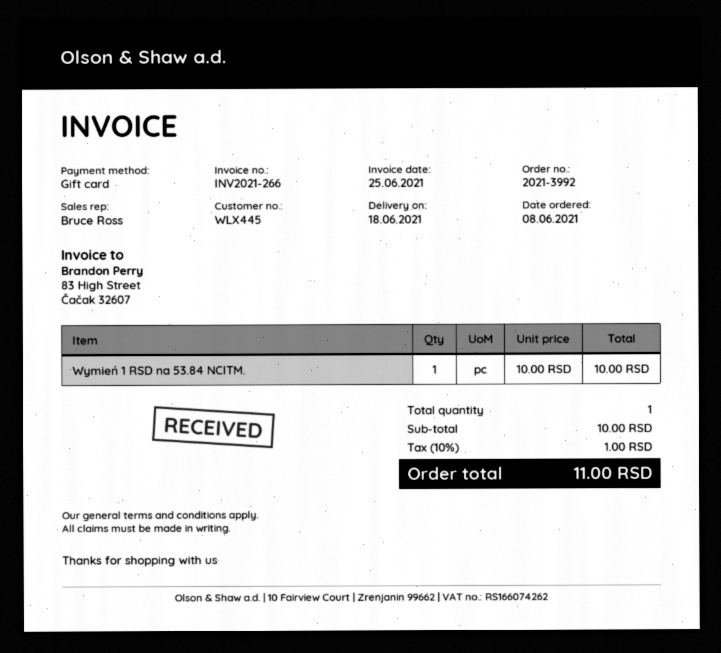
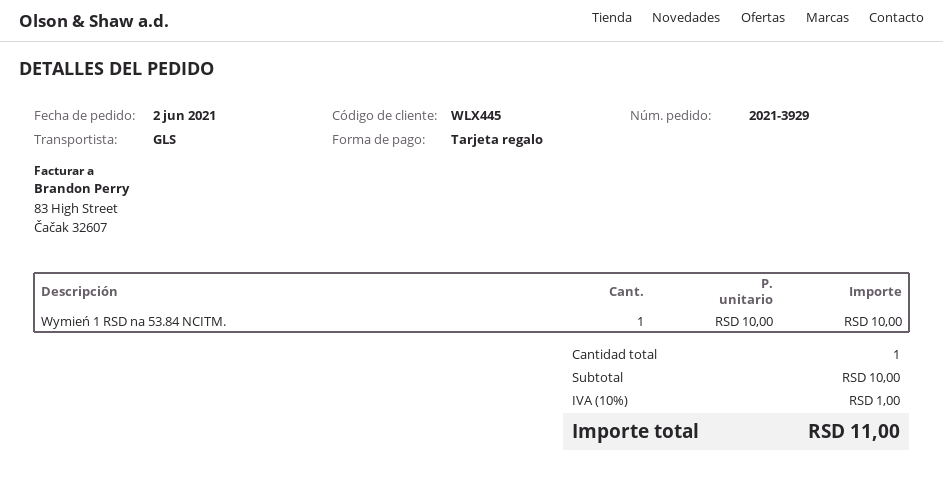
order number: 2021-3992 -> 2021-3929
order date: 2021-06-08 -> 2021-06-02

